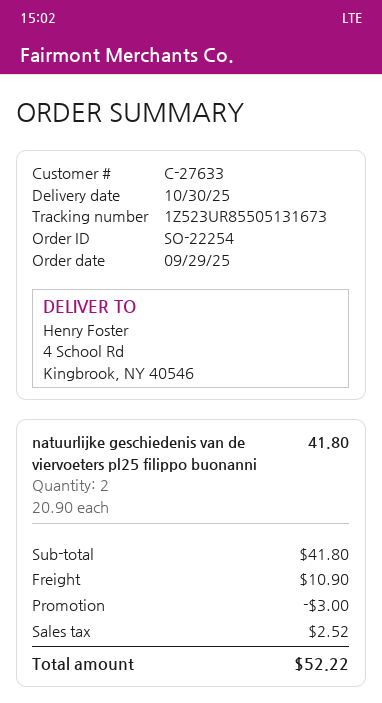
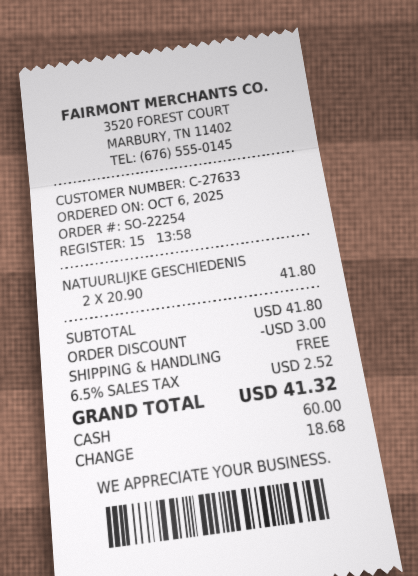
order date: 2025-09-29 -> 2025-10-06
shipping: 10.90 -> 0.00
total: 52.22 -> 41.32

